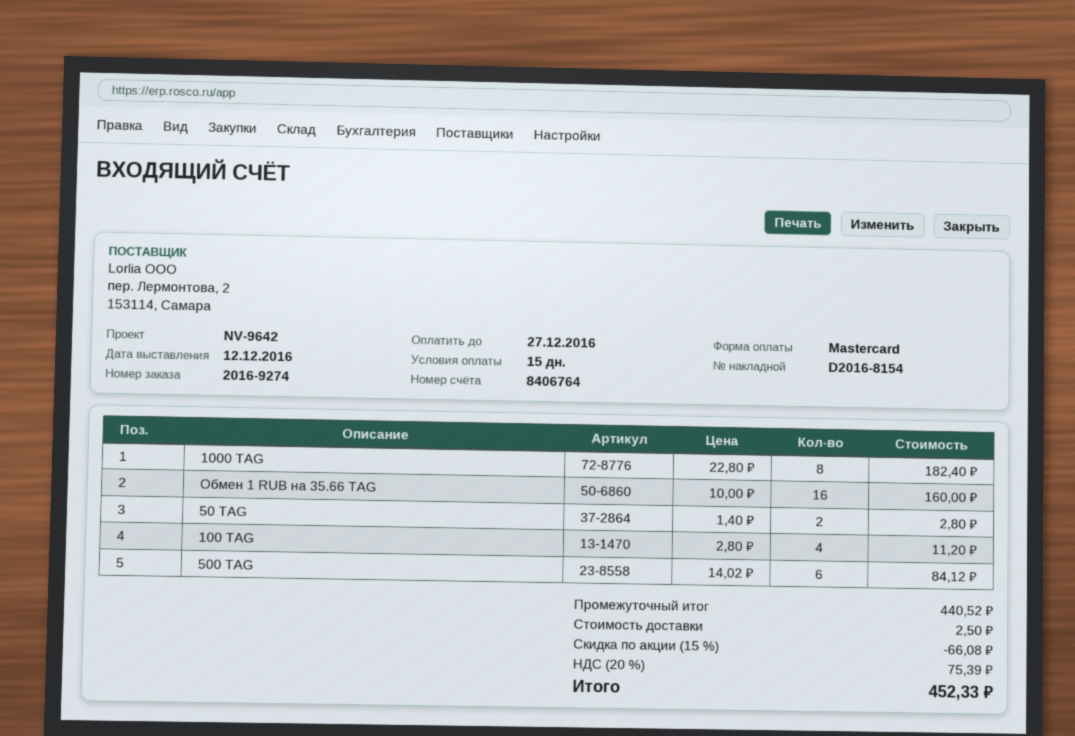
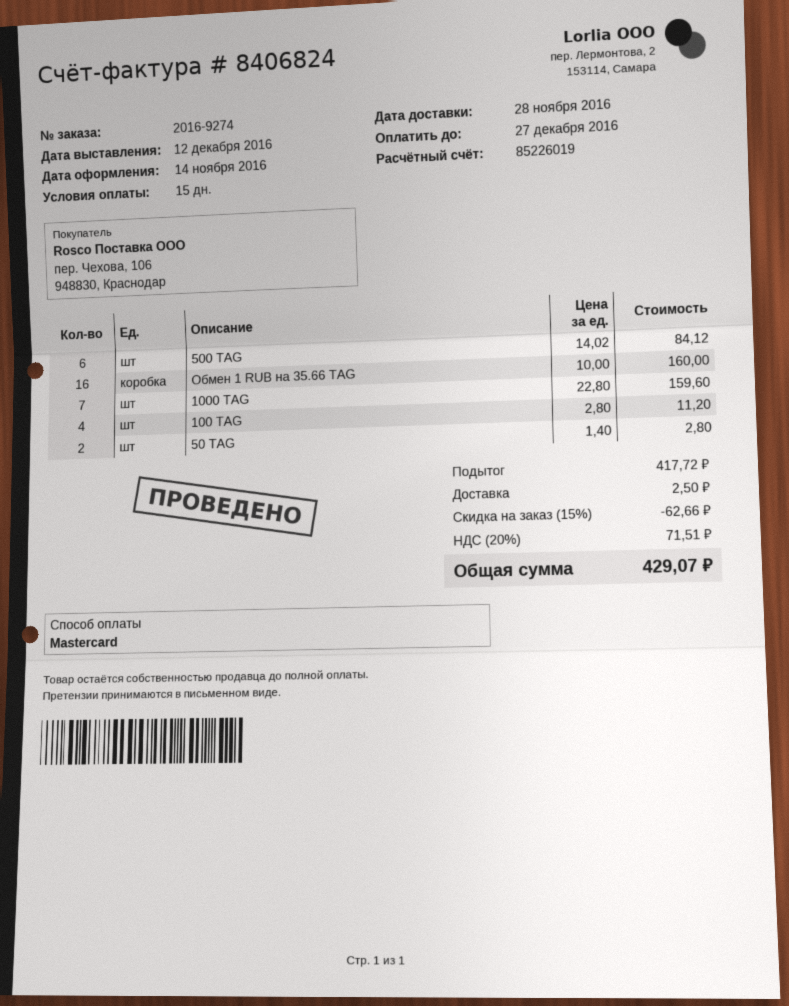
invoice number: 8406764 -> 8406824
1000 TAG: 8 x 22.80 = 182.40 -> 7 x 22.80 = 159.60
subtotal: 440.52 -> 417.72
discount: 15% = 66.08 -> 15% = 62.66
tax: 20% = 75.39 -> 20% = 71.51
total: 452.33 -> 429.07

